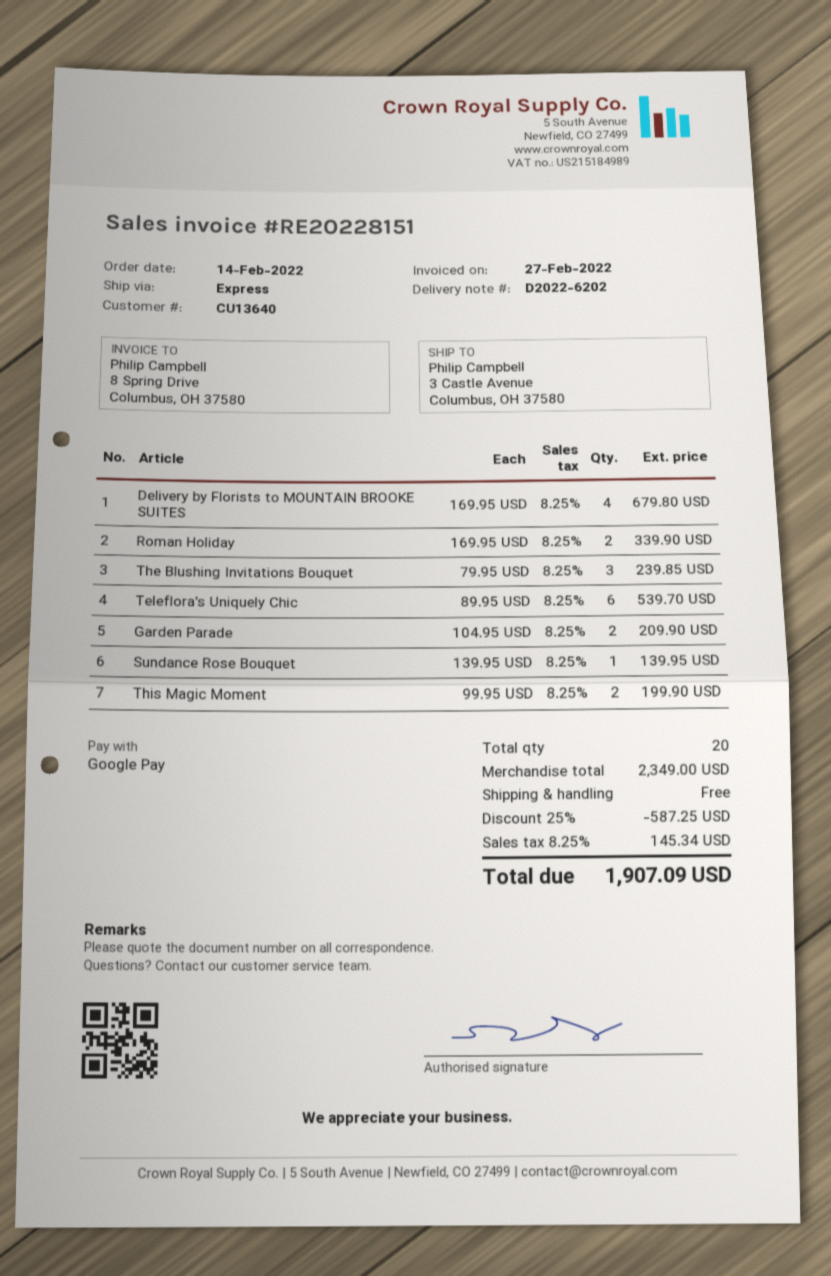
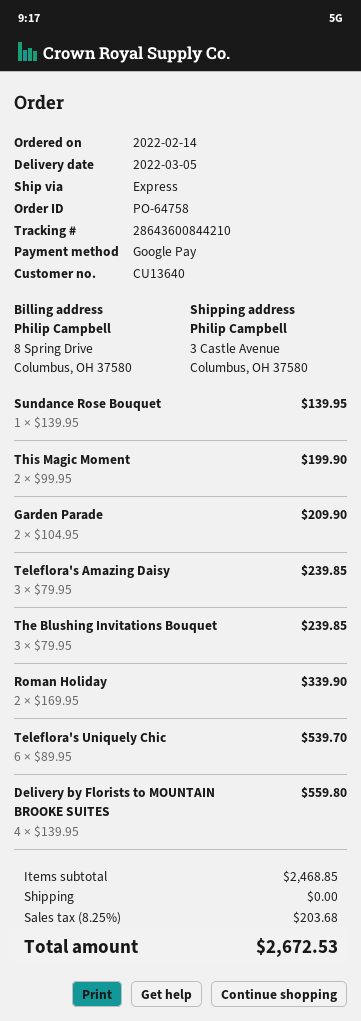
Delivery by Florists to MOUNTAIN BROOKE SUITES: 4 x 169.95 = 679.80 -> 4 x 139.95 = 559.80
Teleflora's Amazing Daisy: none -> 3 x 79.95 = 239.85
subtotal: 2349.00 -> 2468.85
discount: 25% = 587.25 -> none
tax: 8.25% = 145.34 -> 8.25% = 203.68
total: 1907.09 -> 2672.53

